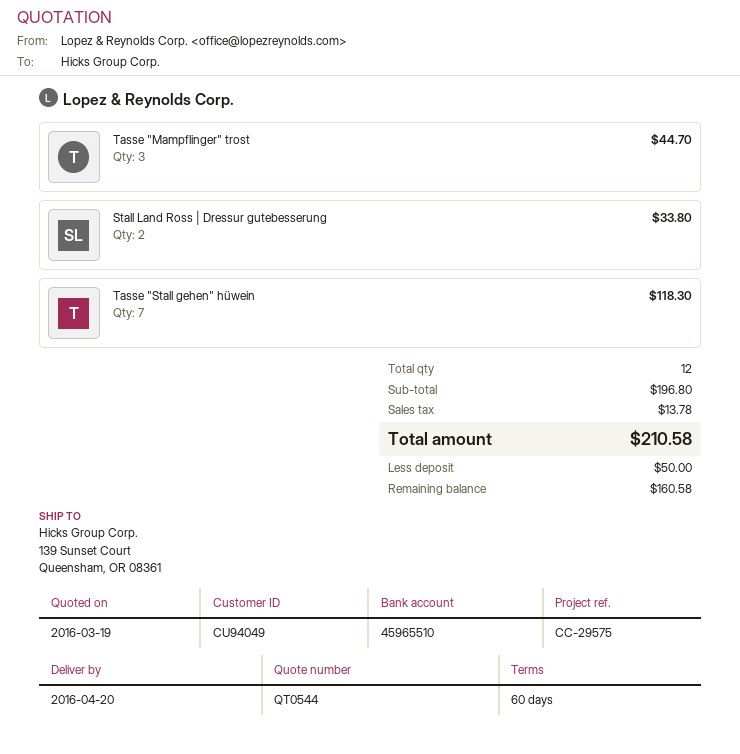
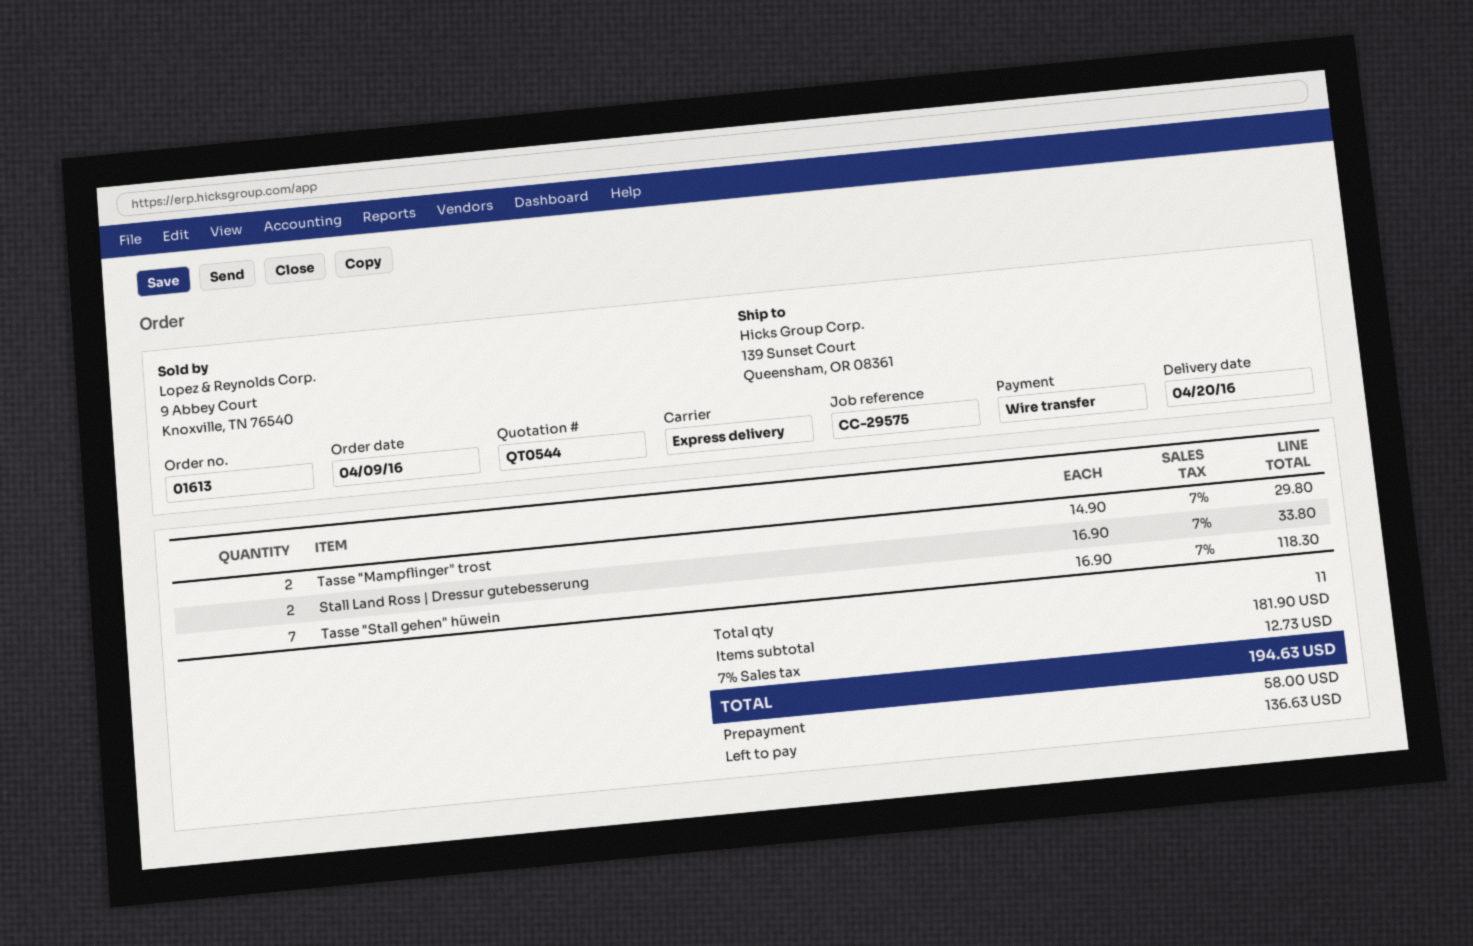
Tasse "Mampflinger" trost: 3 for 44.70 -> 2 for 29.80
total quantity: 12 -> 11
subtotal: 196.80 -> 181.90
tax: 13.78 -> 12.73
total: 210.58 -> 194.63
deposit: 50.00 -> 58.00
balance: 160.58 -> 136.63

